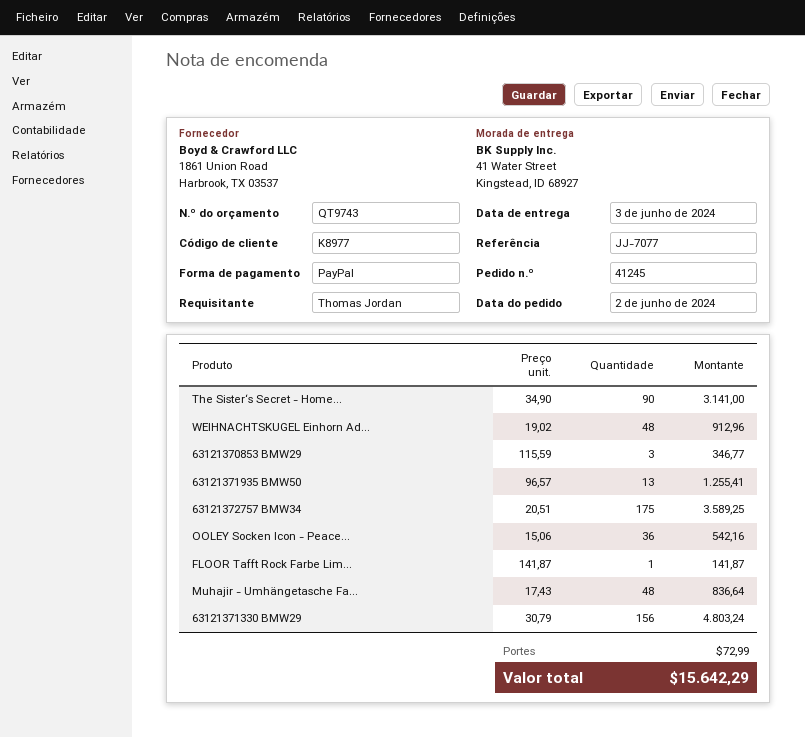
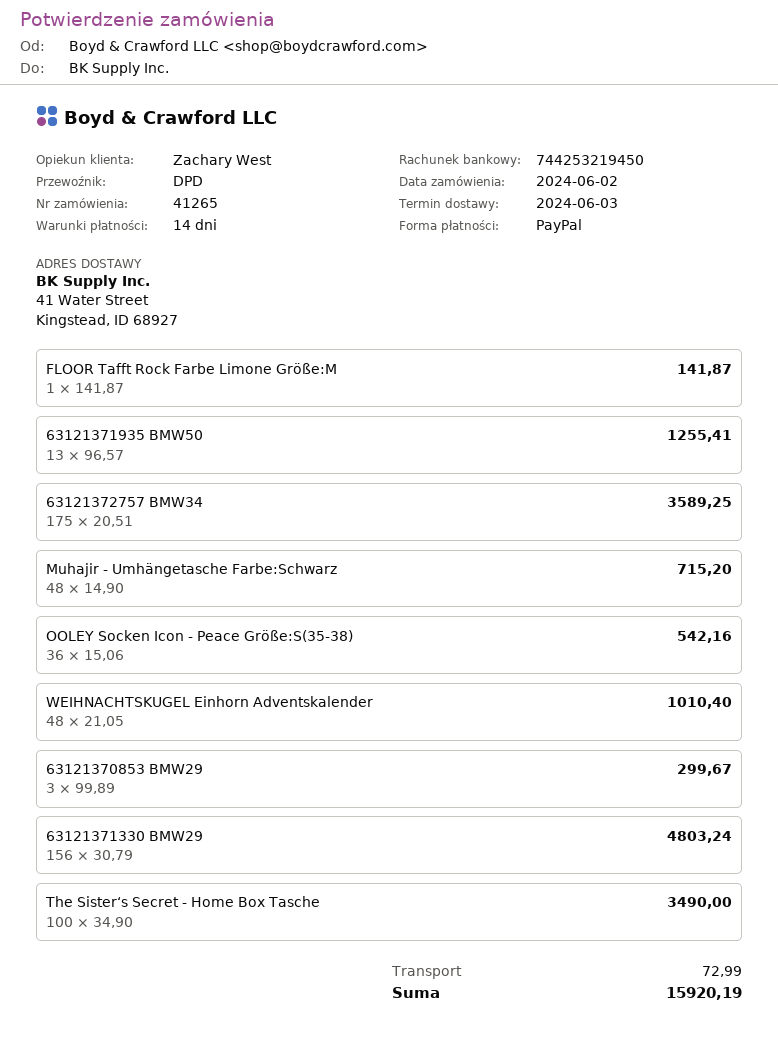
order number: 41245 -> 41265
The Sister‘s Secret - Home...: 90 x 34.90 = 3141.00 -> 100 x 34.90 = 3490.00
WEIHNACHTSKUGEL Einhorn Ad...: 48 x 19.02 = 912.96 -> 48 x 21.05 = 1010.40
63121370853 BMW29: 3 x 115.59 = 346.77 -> 3 x 99.89 = 299.67
Muhajir - Umhängetasche Fa...: 48 x 17.43 = 836.64 -> 48 x 14.90 = 715.20
total: 15642.29 -> 15920.19

